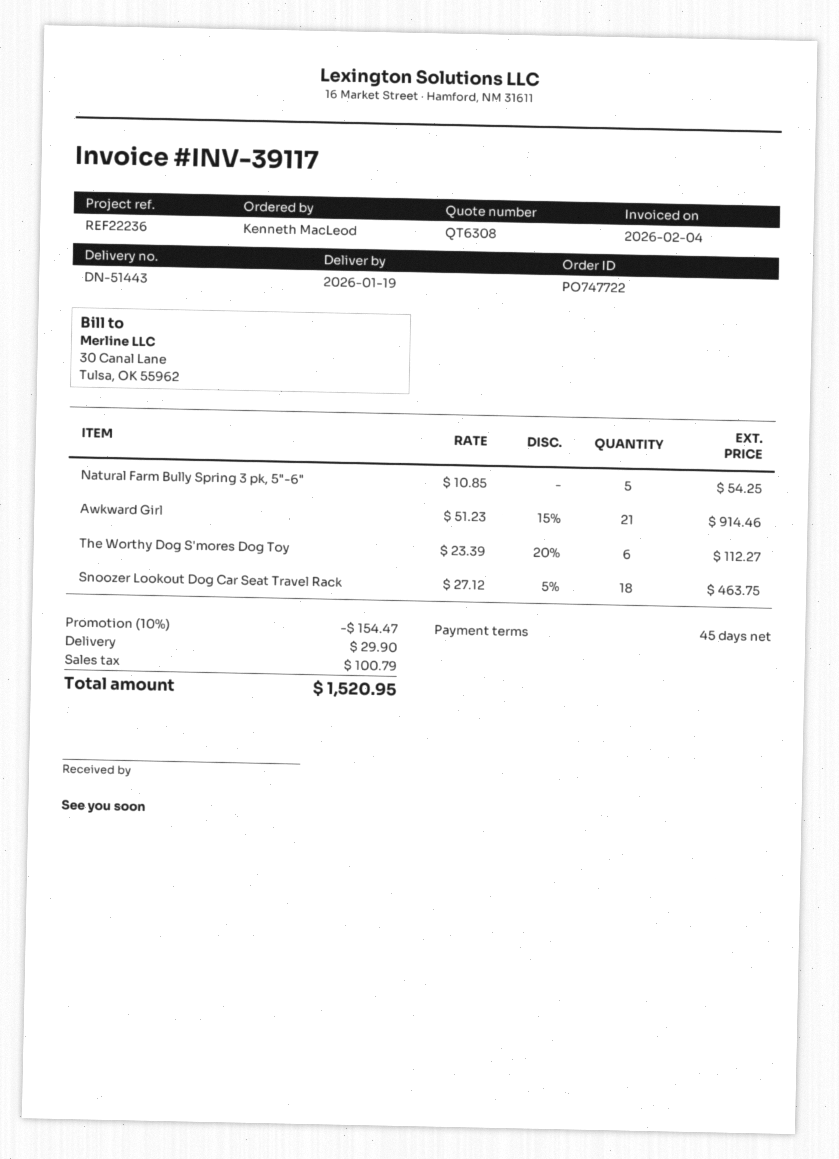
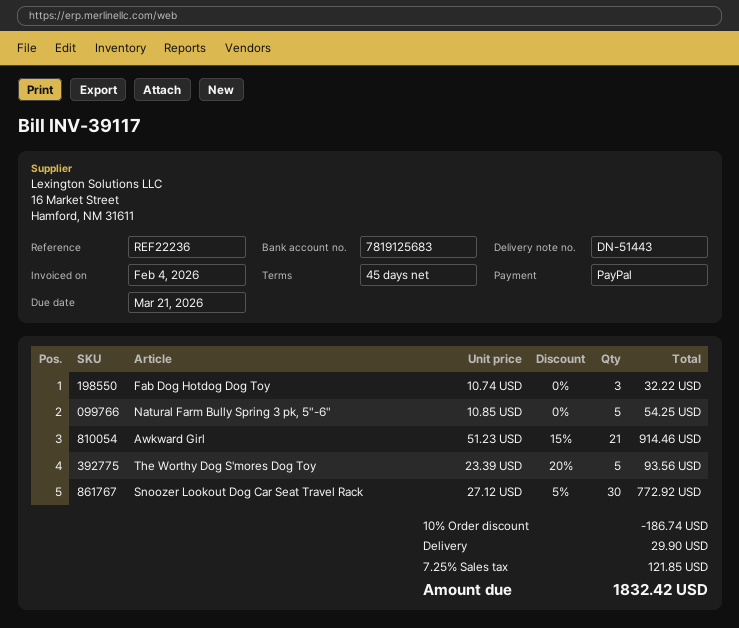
The Worthy Dog S'mores Dog Toy: 6 x 23.39 - 20% = 112.27 -> 5 x 23.39 - 20% = 93.56
Snoozer Lookout Dog Car Seat Travel Rack: 18 x 27.12 - 5% = 463.75 -> 30 x 27.12 - 5% = 772.92
Fab Dog Hotdog Dog Toy: none -> 3 x 10.74 = 32.22
discount: 10% = 154.47 -> 10% = 186.74
tax: 100.79 -> 121.85
total: 1520.95 -> 1832.42

